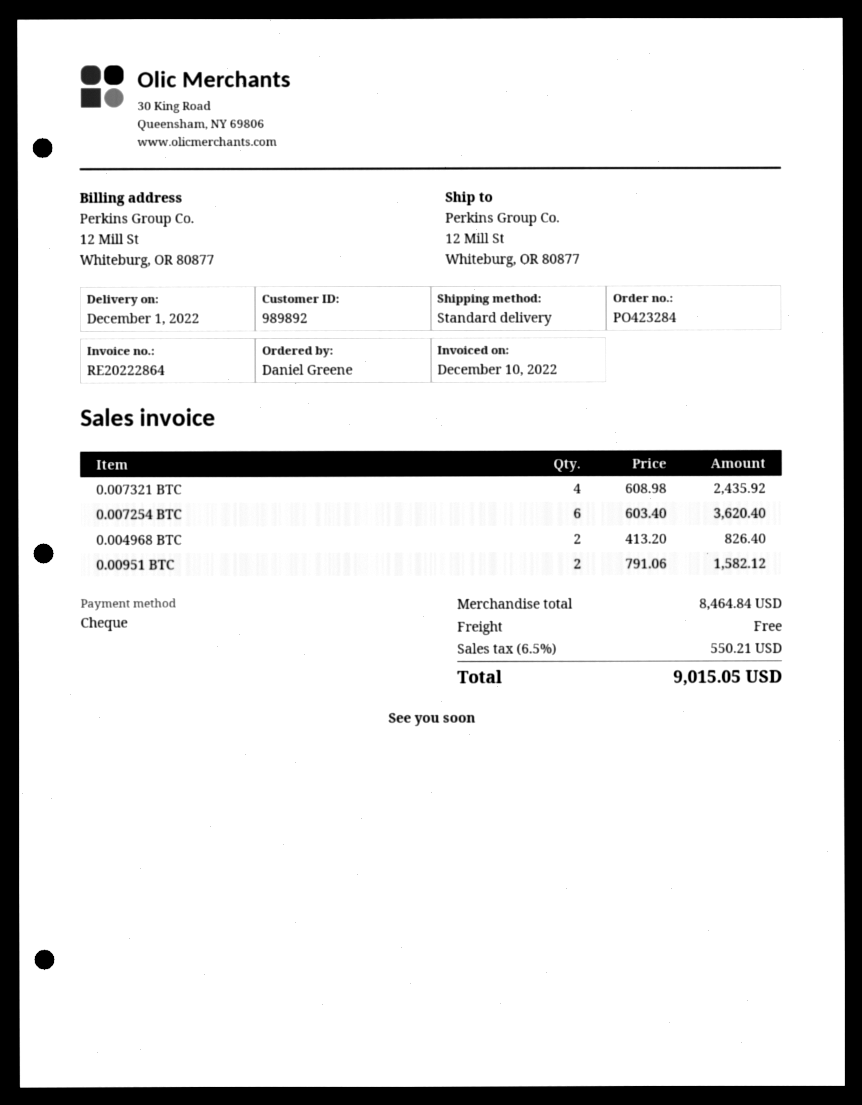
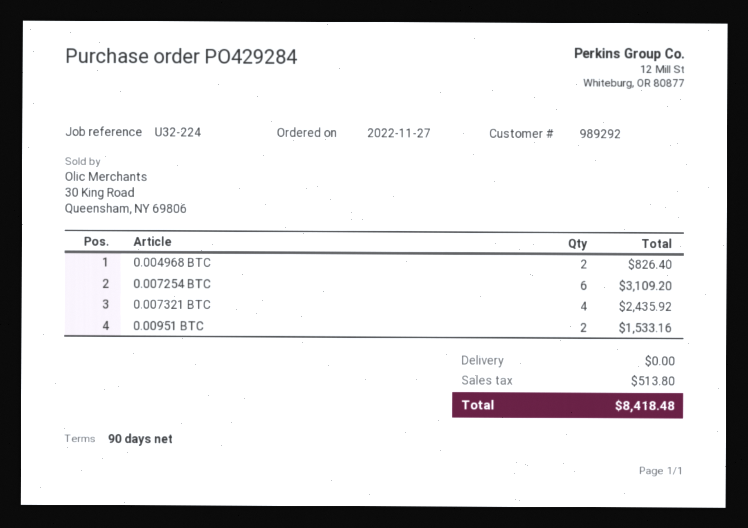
order number: PO423284 -> PO429284
customer number: 989892 -> 989292
0.007254 BTC: 6 for 3620.40 -> 6 for 3109.20
0.00951 BTC: 2 for 1582.12 -> 2 for 1533.16
tax: 550.21 -> 513.80
total: 9015.05 -> 8418.48

